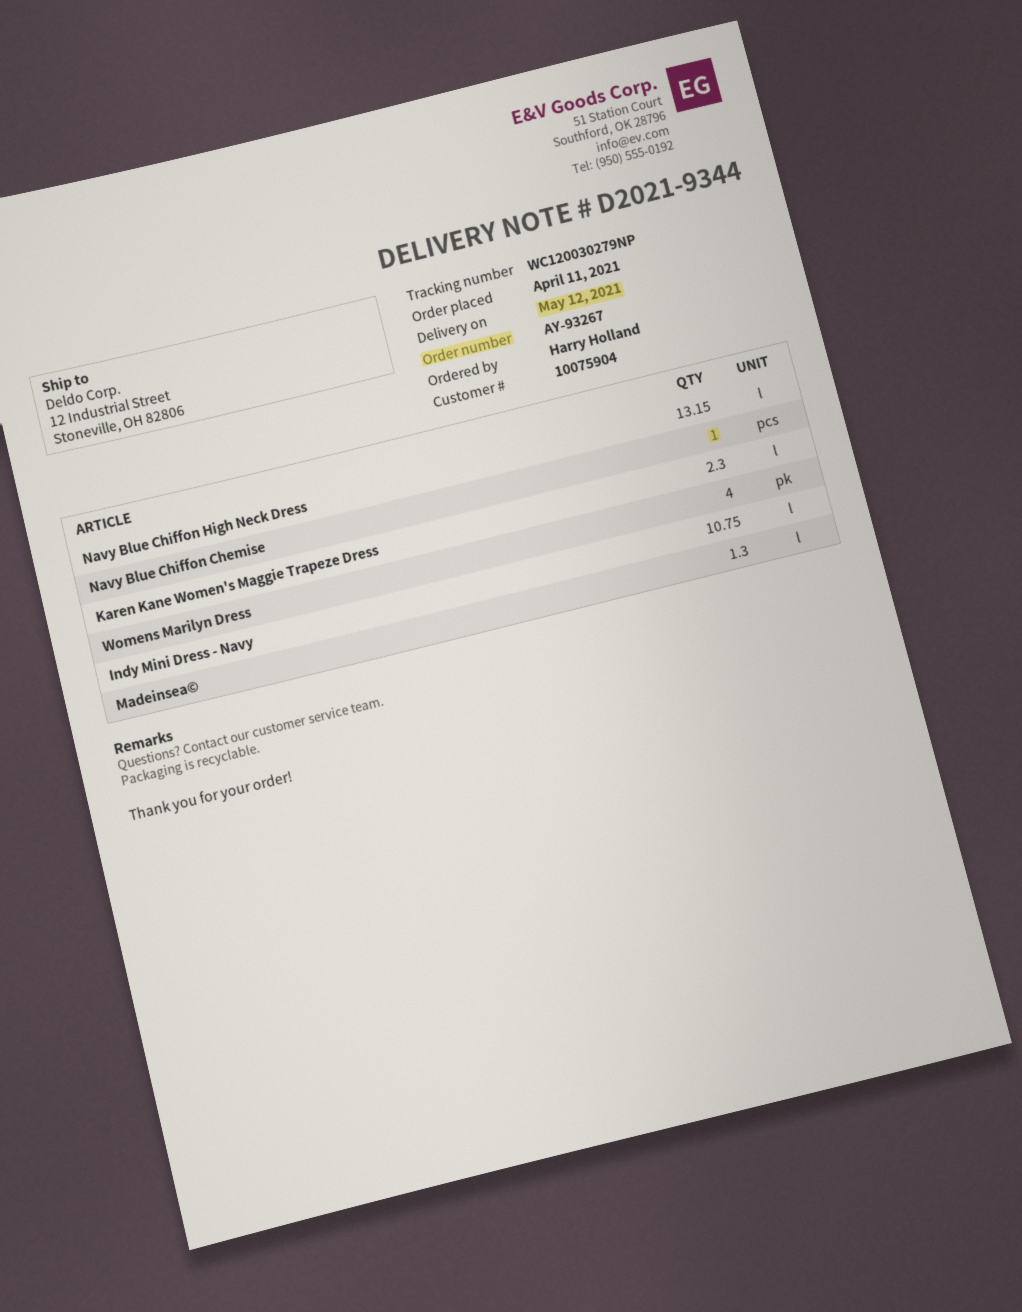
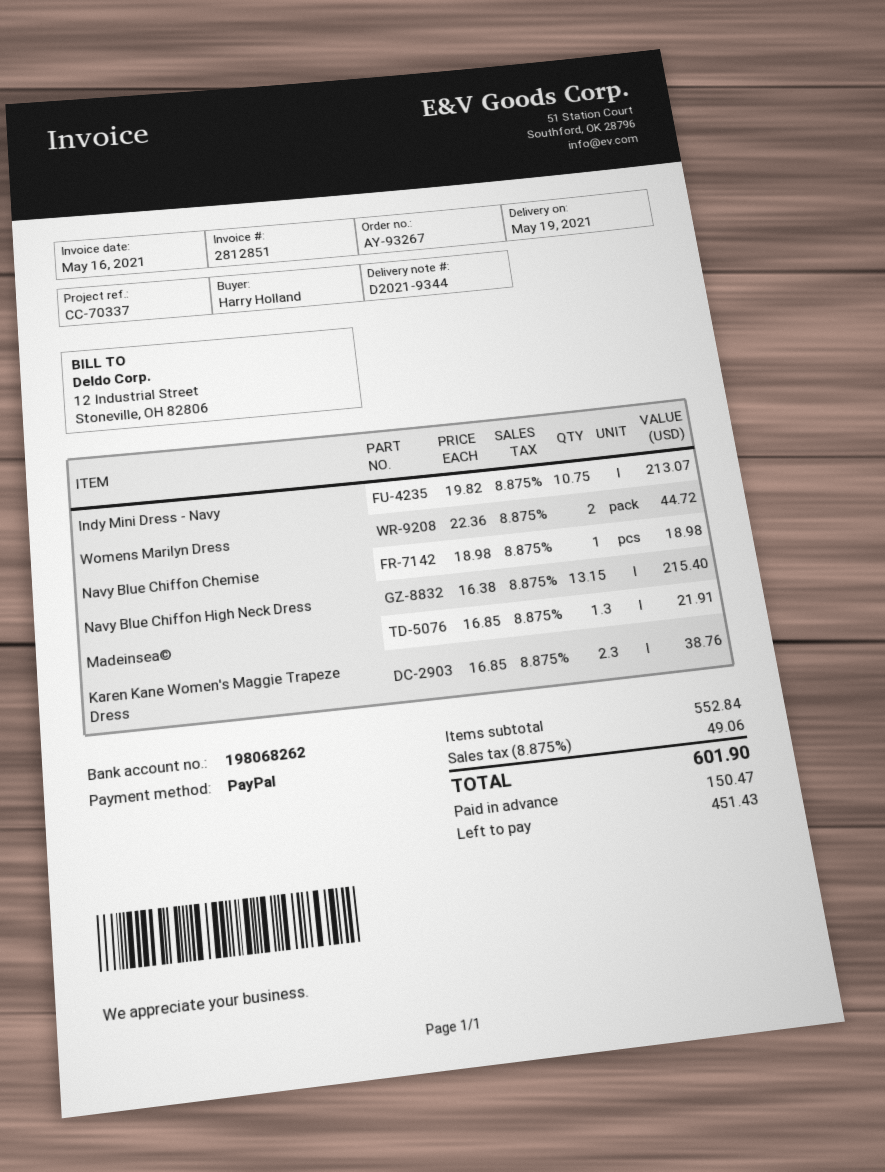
delivery date: 2021-05-12 -> 2021-05-19
Womens Marilyn Dress: 4 -> 2

